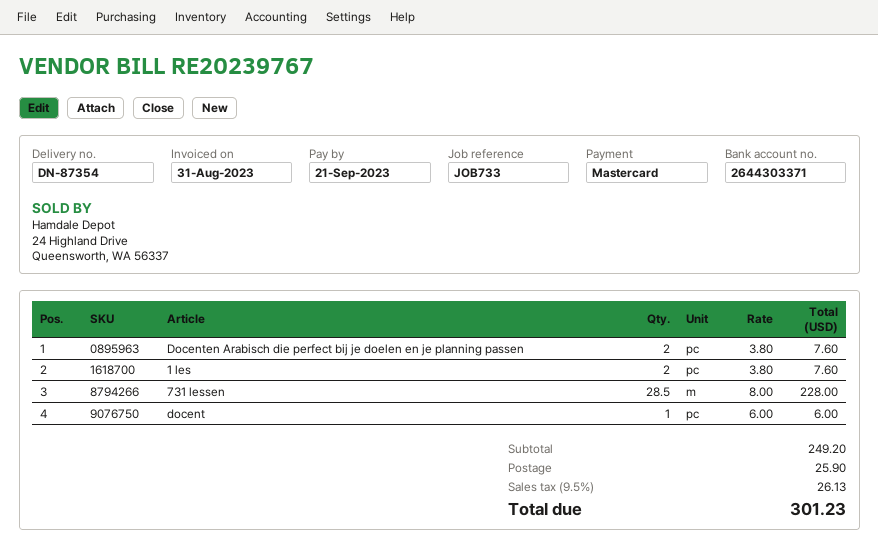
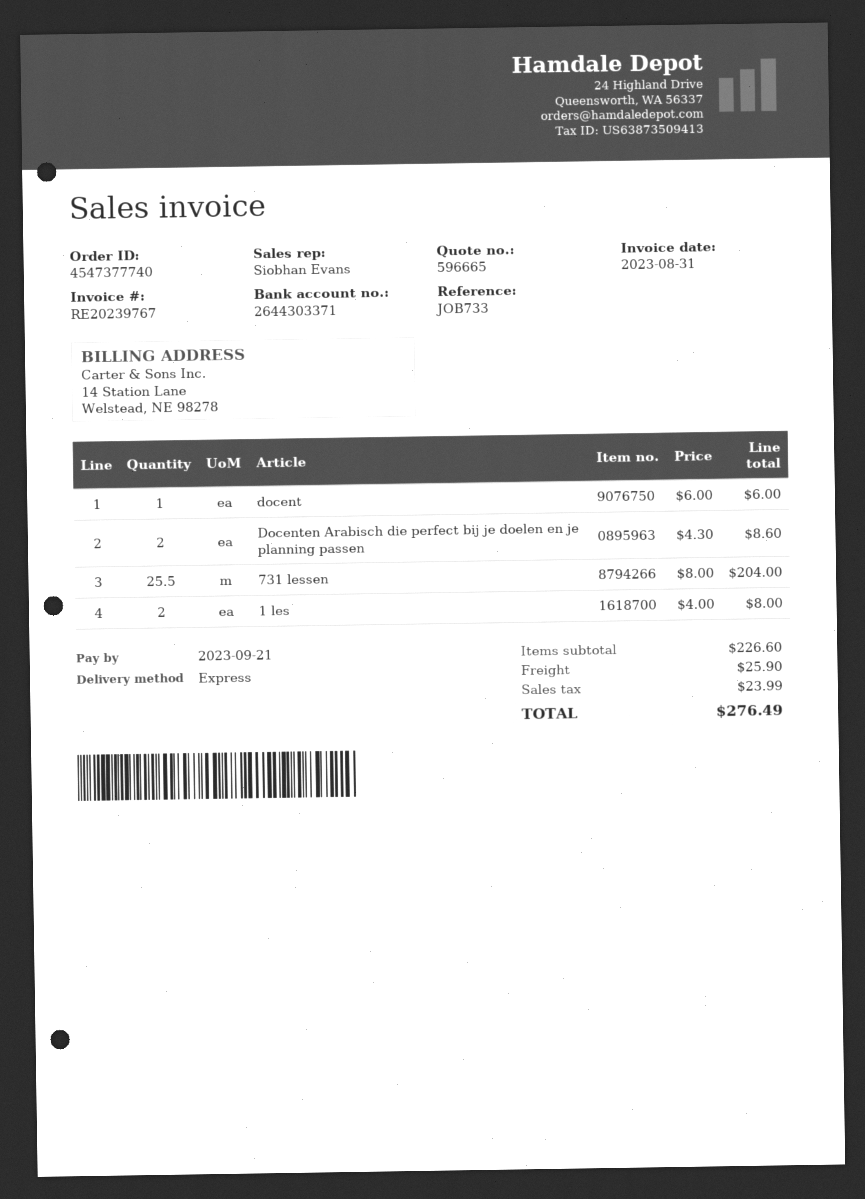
Docenten Arabisch die perfect bij je doelen en je planning passen: 2 x 3.80 = 7.60 -> 2 x 4.30 = 8.60
1 les: 2 x 3.80 = 7.60 -> 2 x 4.00 = 8.00
731 lessen: 28.5 x 8.00 = 228.00 -> 25.5 x 8.00 = 204.00
subtotal: 249.20 -> 226.60
tax: 26.13 -> 23.99
total: 301.23 -> 276.49

